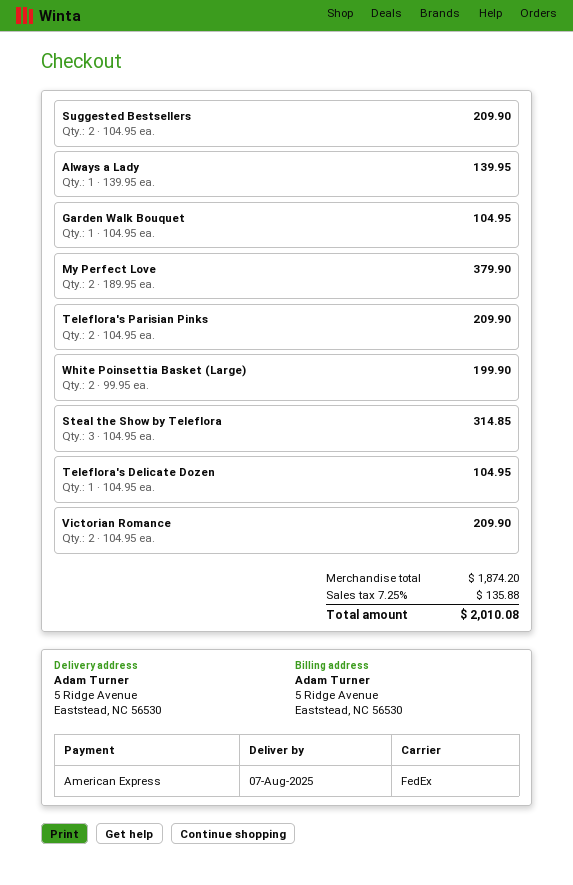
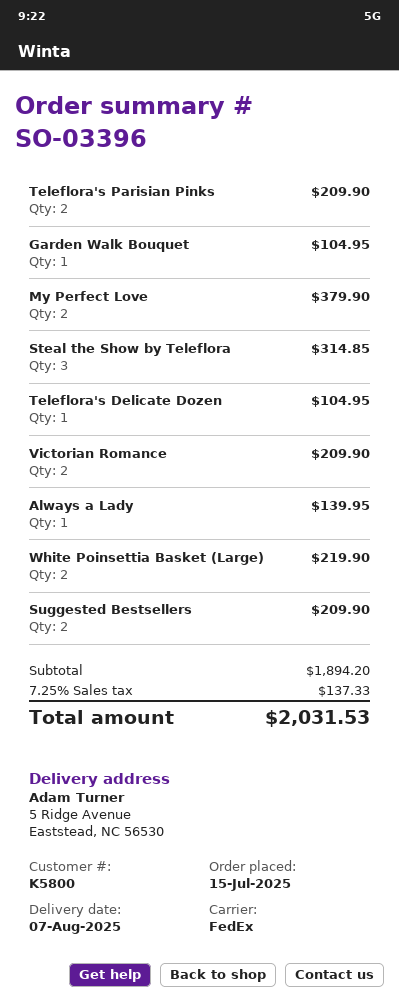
White Poinsettia Basket (Large): 2 for 199.90 -> 2 for 219.90
subtotal: 1874.20 -> 1894.20
tax: 7.25% = 135.88 -> 7.25% = 137.33
total: 2010.08 -> 2031.53

